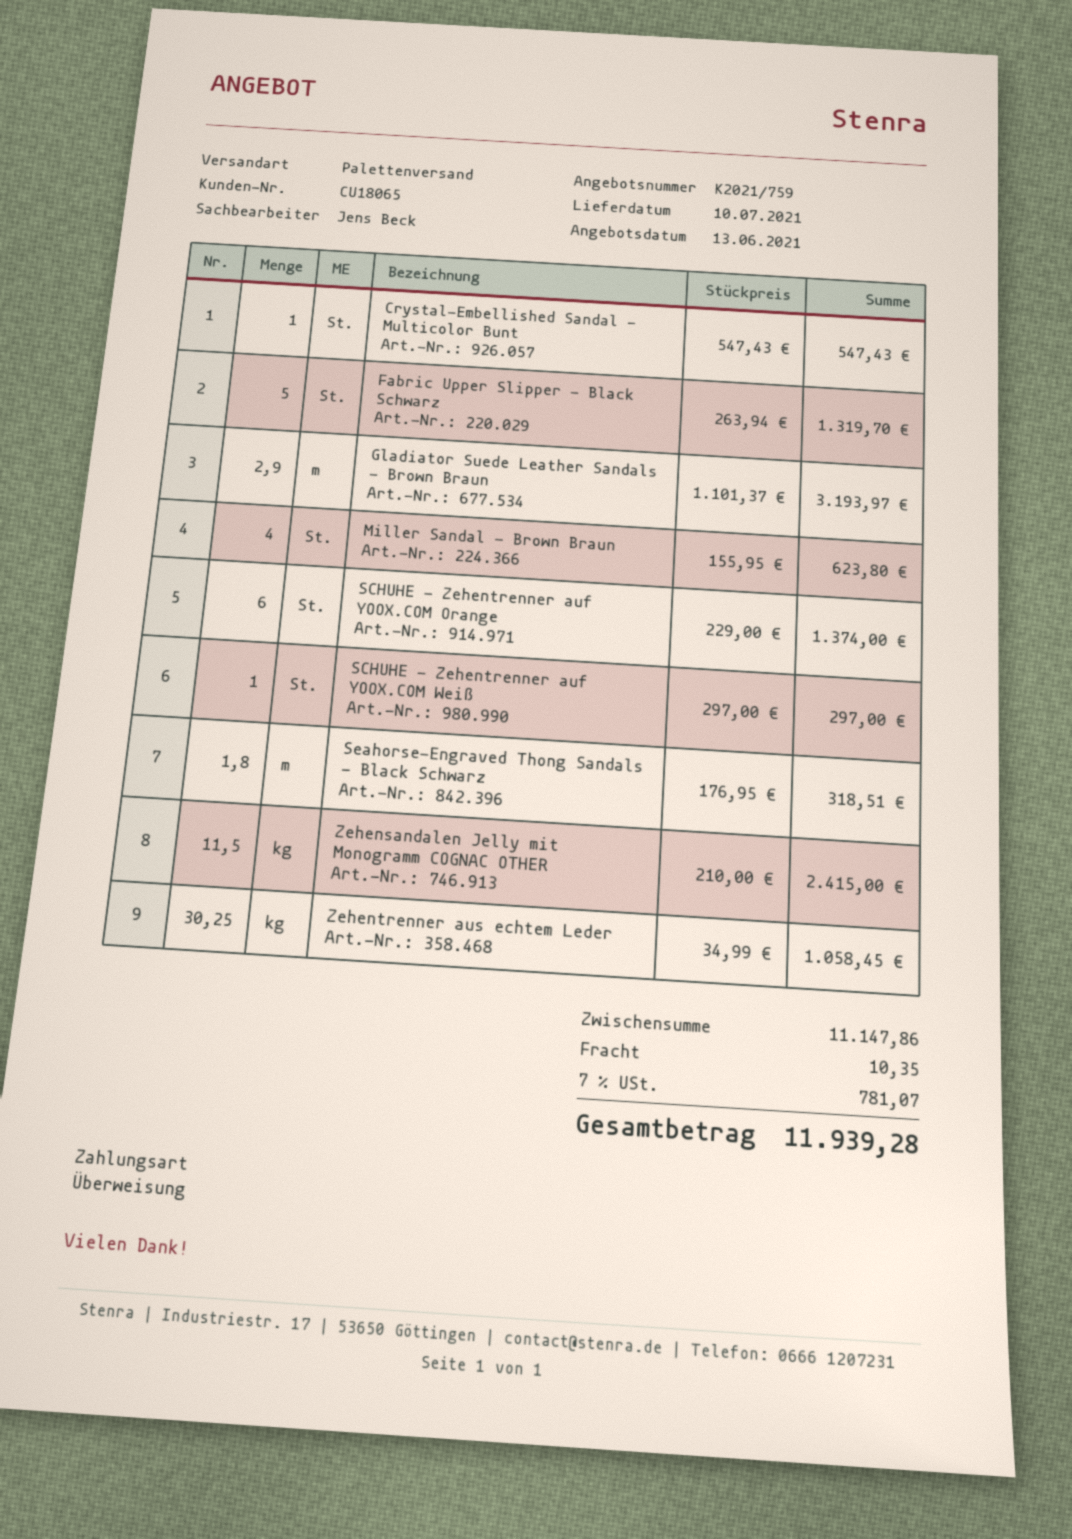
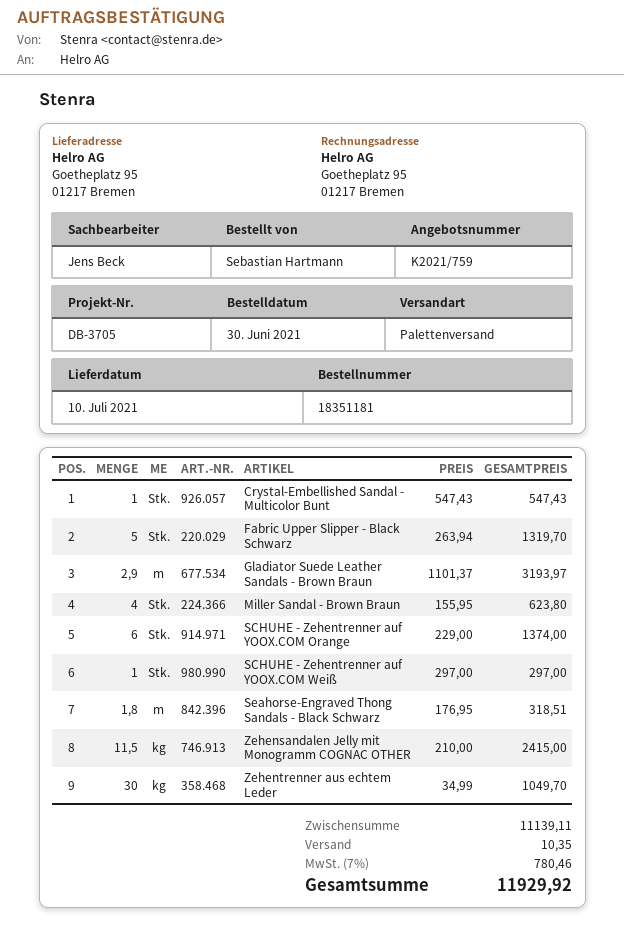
Zehentrenner aus echtem Leder: 30.25 x 34.99 = 1058.45 -> 30 x 34.99 = 1049.70
subtotal: 11147.86 -> 11139.11
tax: 7% = 781.07 -> 7% = 780.46
total: 11939.28 -> 11929.92

